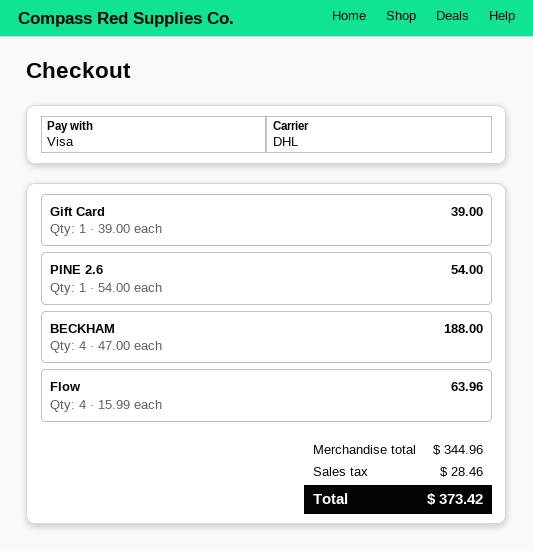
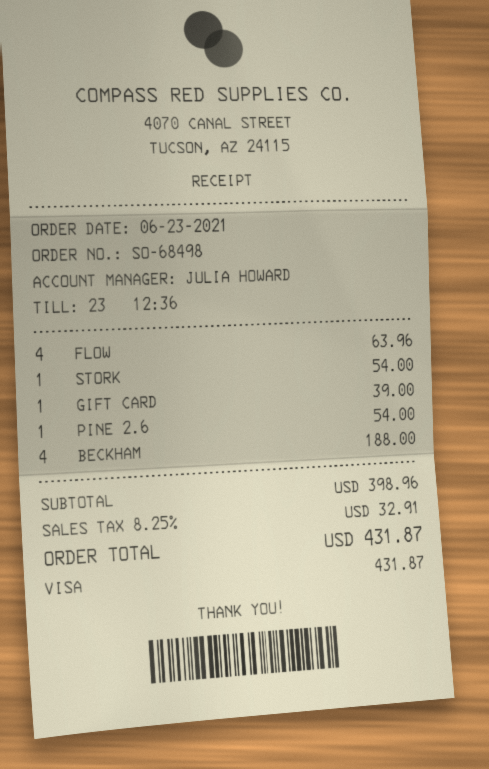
STORK: none -> 1 for 54.00
subtotal: 344.96 -> 398.96
tax: 28.46 -> 32.91
total: 373.42 -> 431.87

